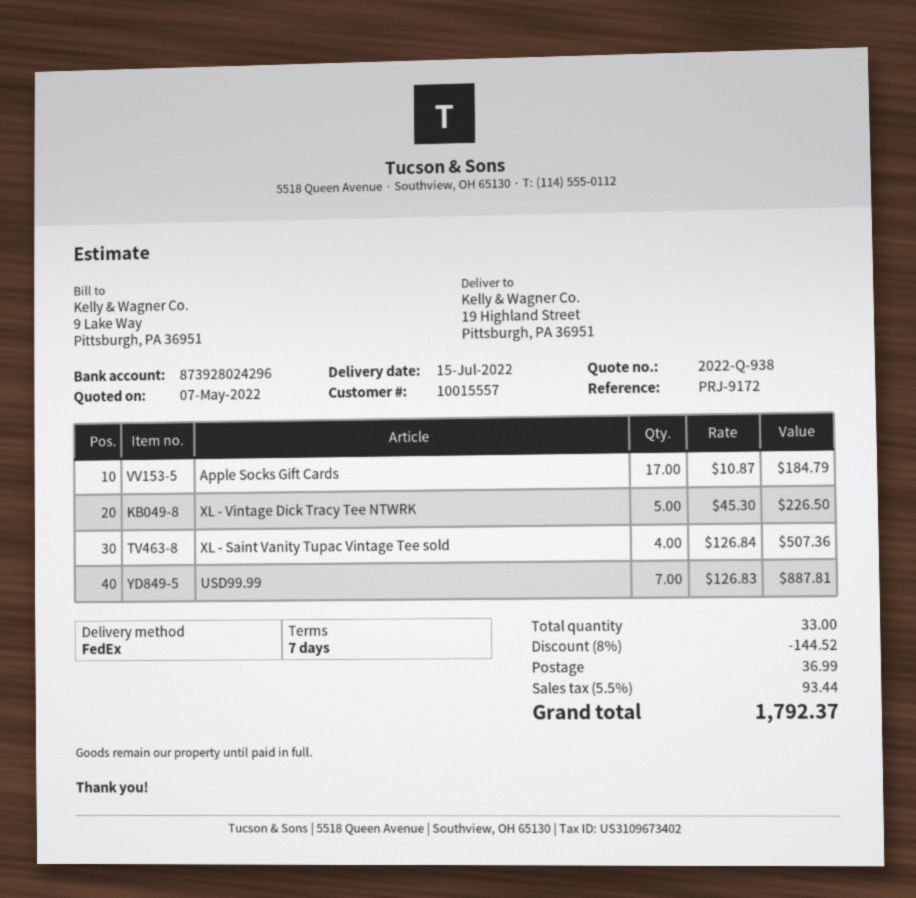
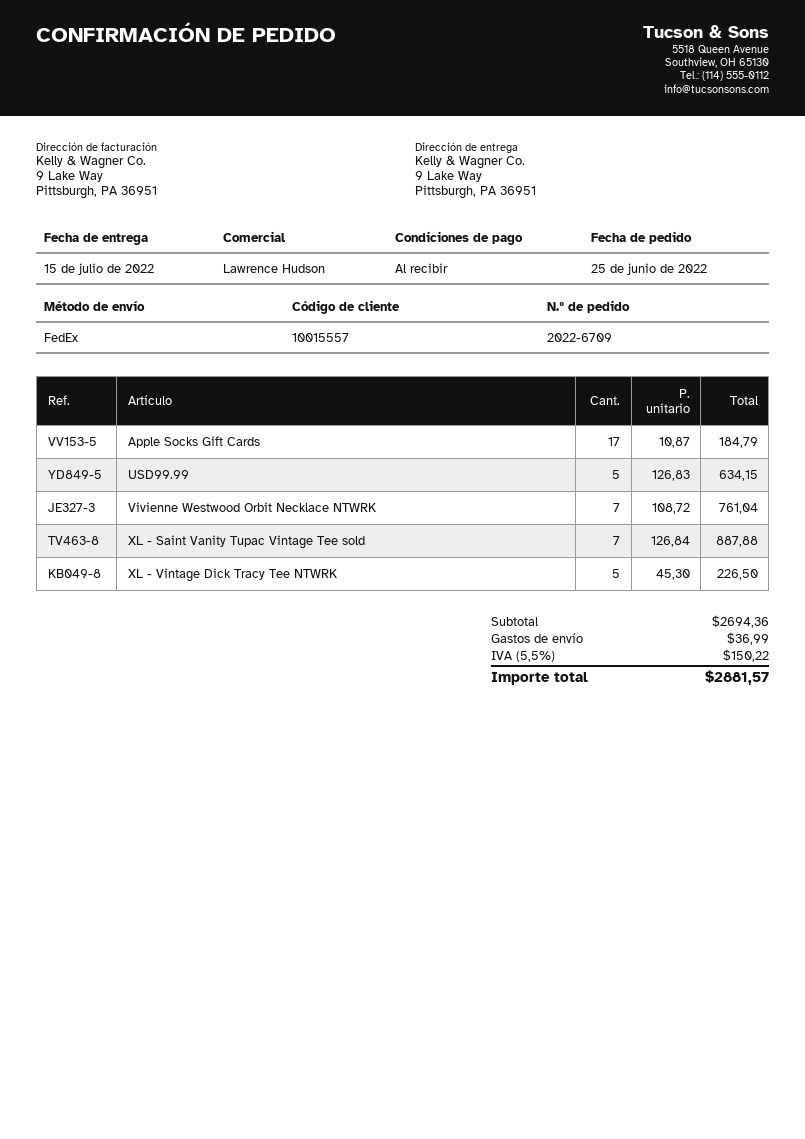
payment terms: 7 days -> on receipt
ship to: 19 Highland Street, Pittsburgh, PA 36951 -> 9 Lake Way, Pittsburgh, PA 36951
XL - Saint Vanity Tupac Vintage Tee sold: 4 x 126.84 = 507.36 -> 7 x 126.84 = 887.88
USD99.99: 7 x 126.83 = 887.81 -> 5 x 126.83 = 634.15
Vivienne Westwood Orbit Necklace NTWRK: none -> 7 x 108.72 = 761.04
discount: 8% = 144.52 -> none
tax: 5.5% = 93.44 -> 5.5% = 150.22
total: 1792.37 -> 2881.57

